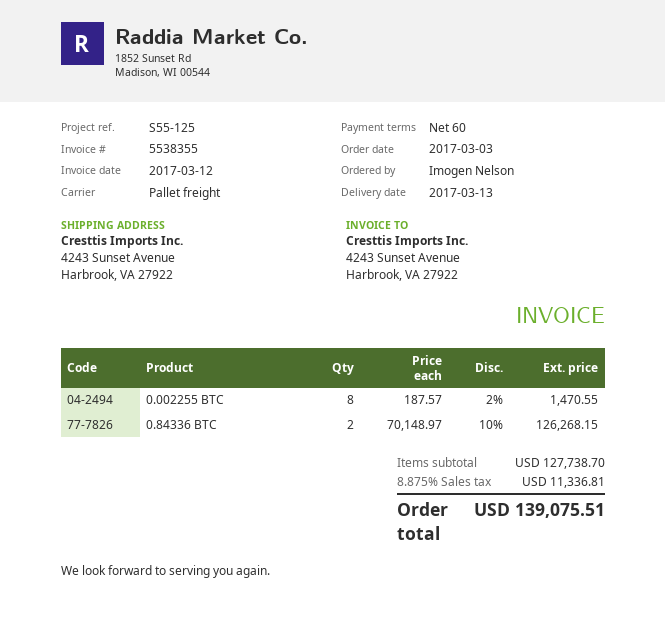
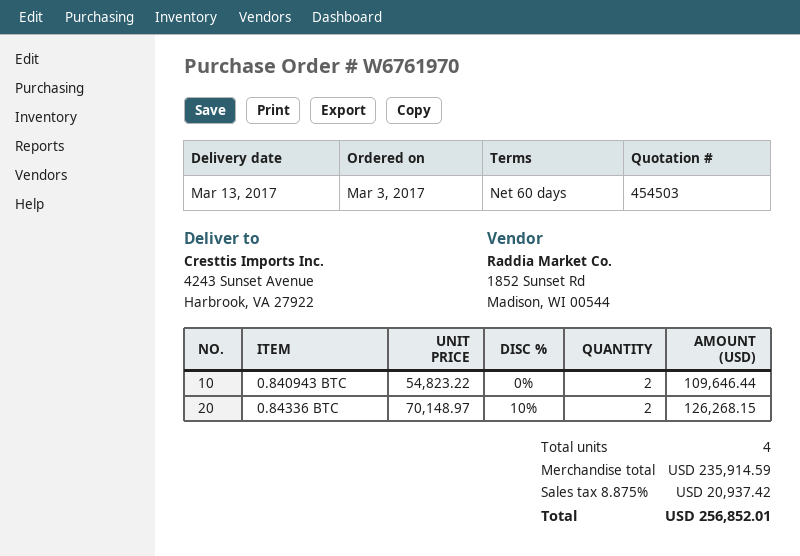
0.002255 BTC: 8 x 187.57 - 2% = 1470.55 -> none
0.840943 BTC: none -> 2 x 54823.22 = 109646.44
subtotal: 127738.70 -> 235914.59
tax: 8.875% = 11336.81 -> 8.875% = 20937.42
total: 139075.51 -> 256852.01

